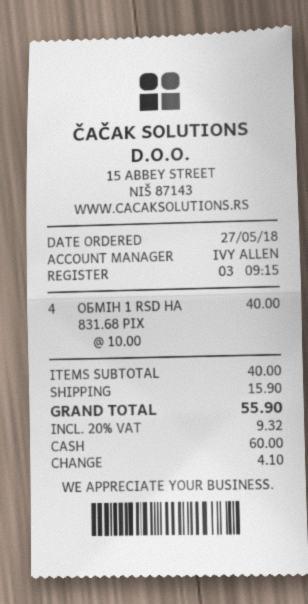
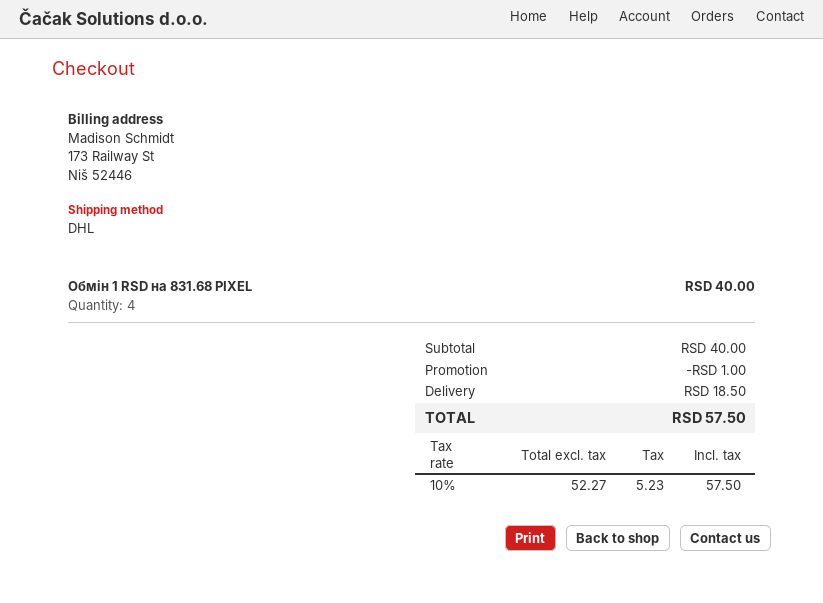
discount: none -> 1.00
shipping: 15.90 -> 18.50
tax: 20% = 9.32 -> 10% = 5.23
total: 55.90 -> 57.50

